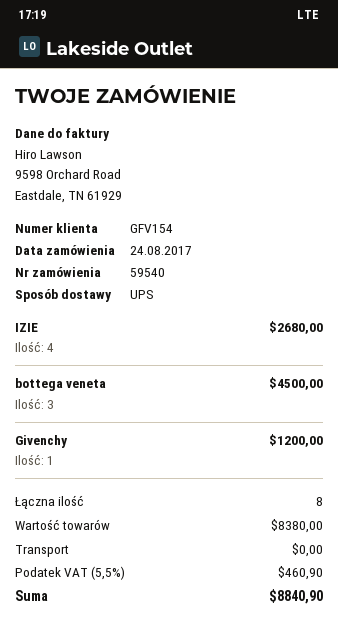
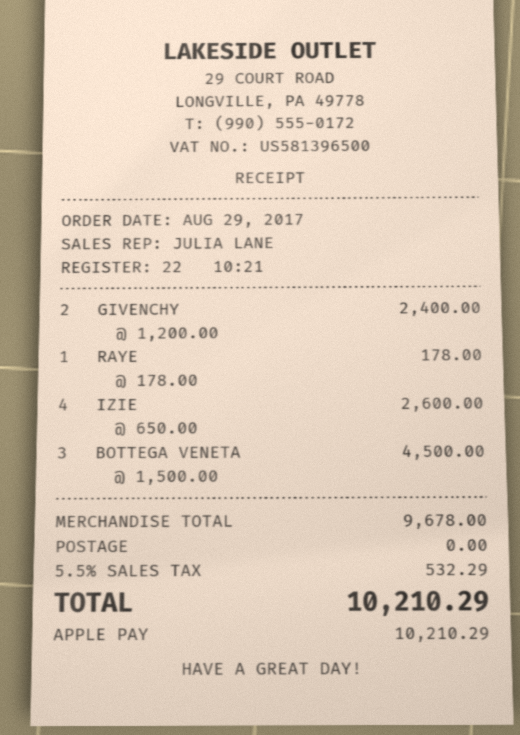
order date: 2017-08-24 -> 2017-08-29
IZIE: 4 for 2680.00 -> 4 for 2600.00
Givenchy: 1 for 1200.00 -> 2 for 2400.00
RAYE: none -> 1 for 178.00
subtotal: 8380.00 -> 9678.00
tax: 5.5% = 460.90 -> 5.5% = 532.29
total: 8840.90 -> 10210.29

